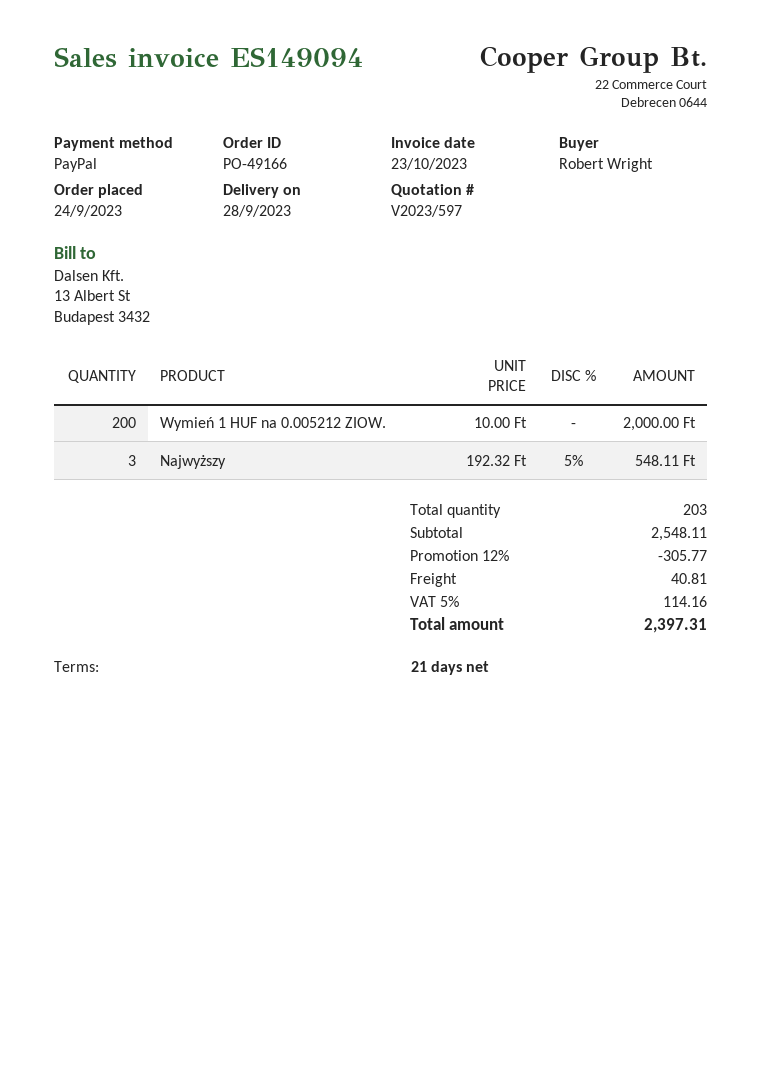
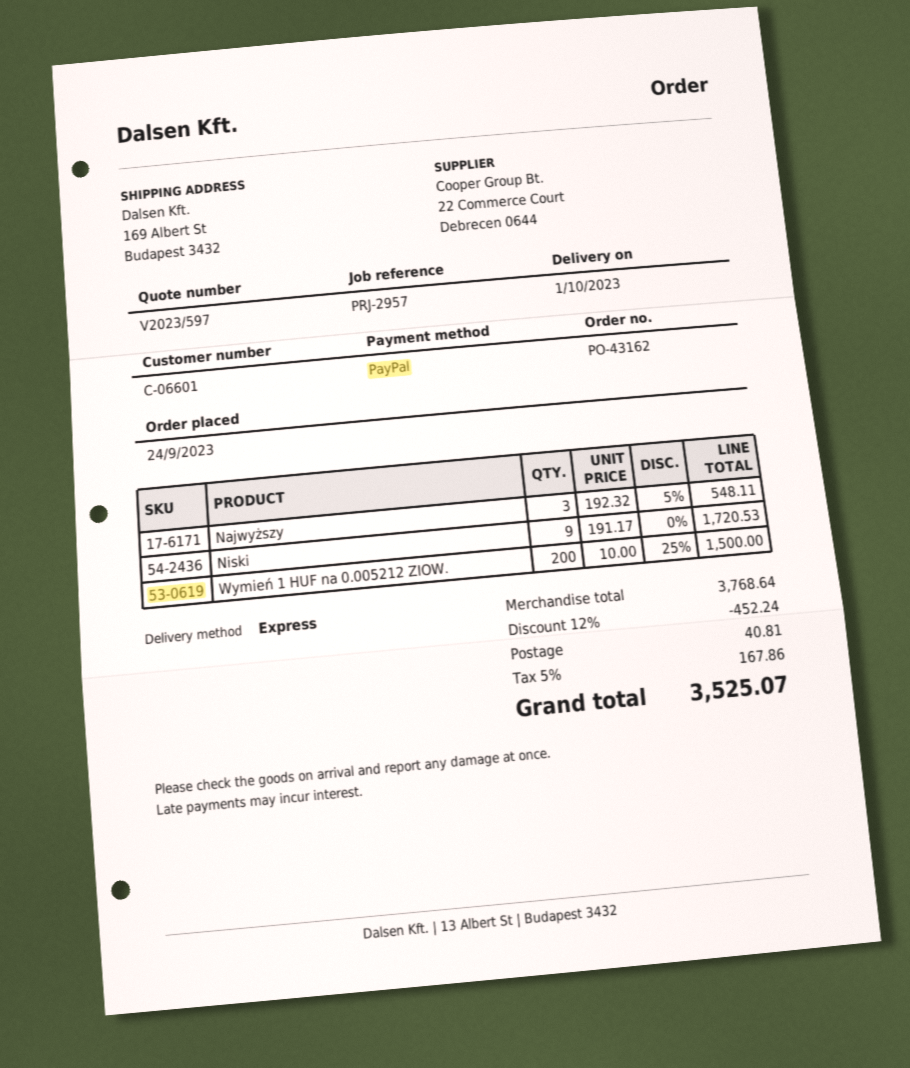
order number: PO-49166 -> PO-43162
delivery date: 2023-09-28 -> 2023-10-01
Wymień 1 HUF na 0.005212 ZIOW.: 200 x 10.00 = 2000.00 -> 200 x 10.00 - 25% = 1500.00
Niski: none -> 9 x 191.17 = 1720.53
subtotal: 2548.11 -> 3768.64
discount: 12% = 305.77 -> 12% = 452.24
tax: 5% = 114.16 -> 5% = 167.86
total: 2397.31 -> 3525.07

